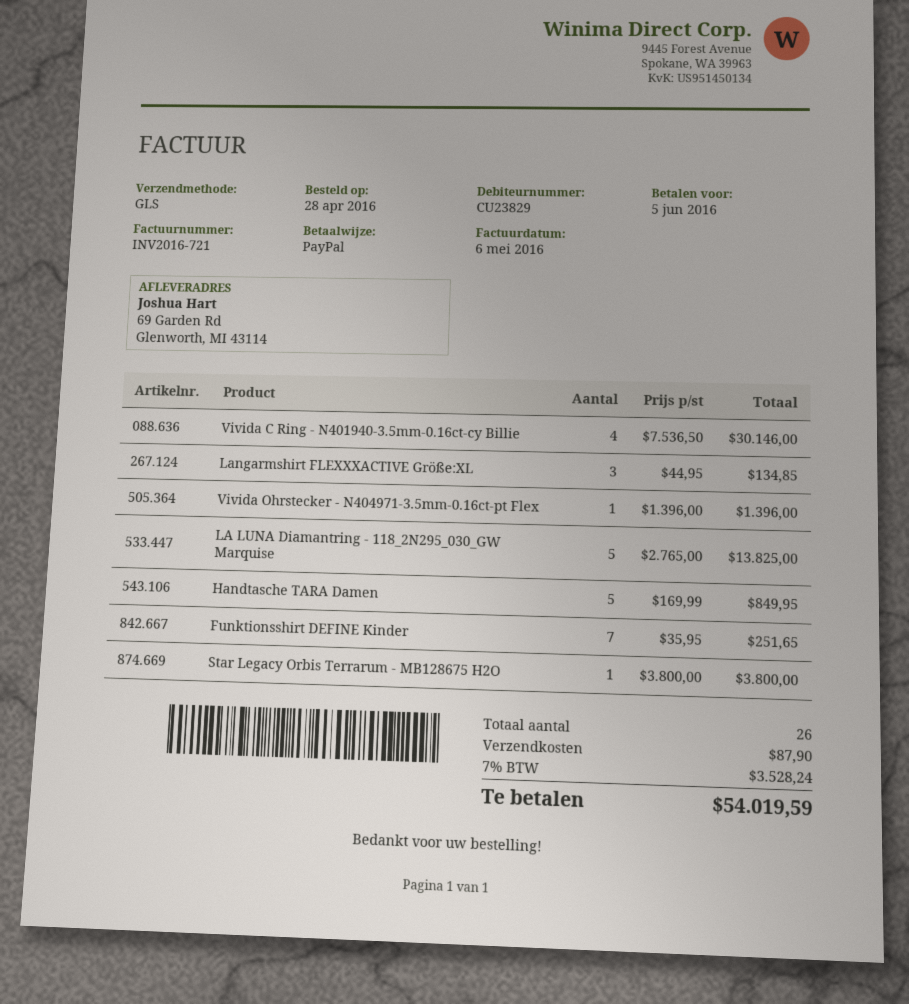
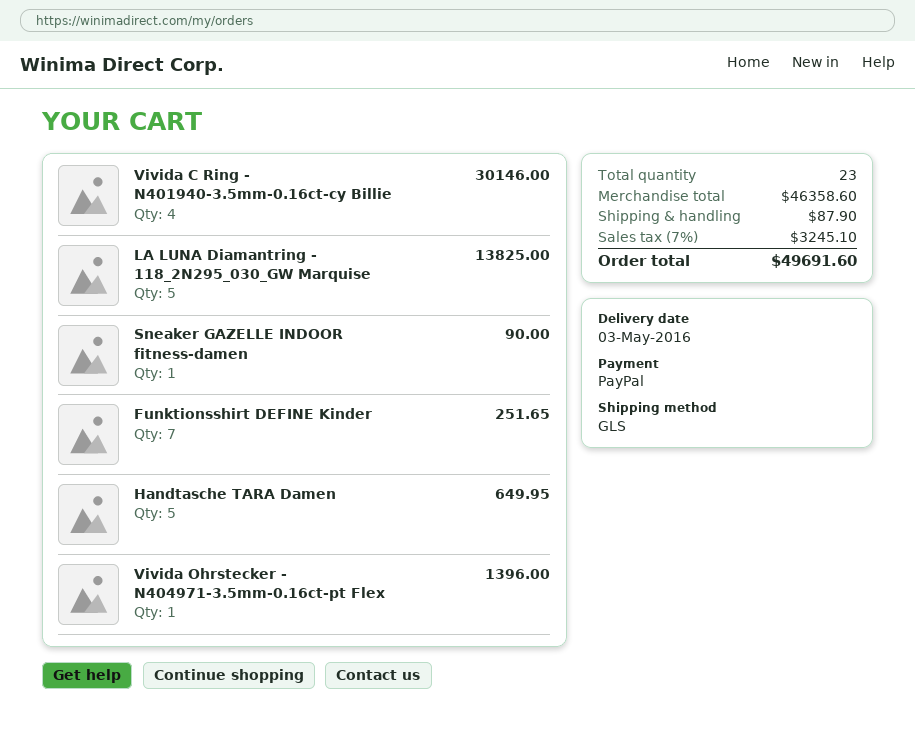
Langarmshirt FLEXXXACTIVE Größe:XL: 3 for 134.85 -> none
Handtasche TARA Damen: 5 for 849.95 -> 5 for 649.95
Star Legacy Orbis Terrarum - MB128675 H2O: 1 for 3800.00 -> none
Sneaker GAZELLE INDOOR fitness-damen: none -> 1 for 90.00
total quantity: 26 -> 23
tax: 7% = 3528.24 -> 7% = 3245.10
total: 54019.59 -> 49691.60

